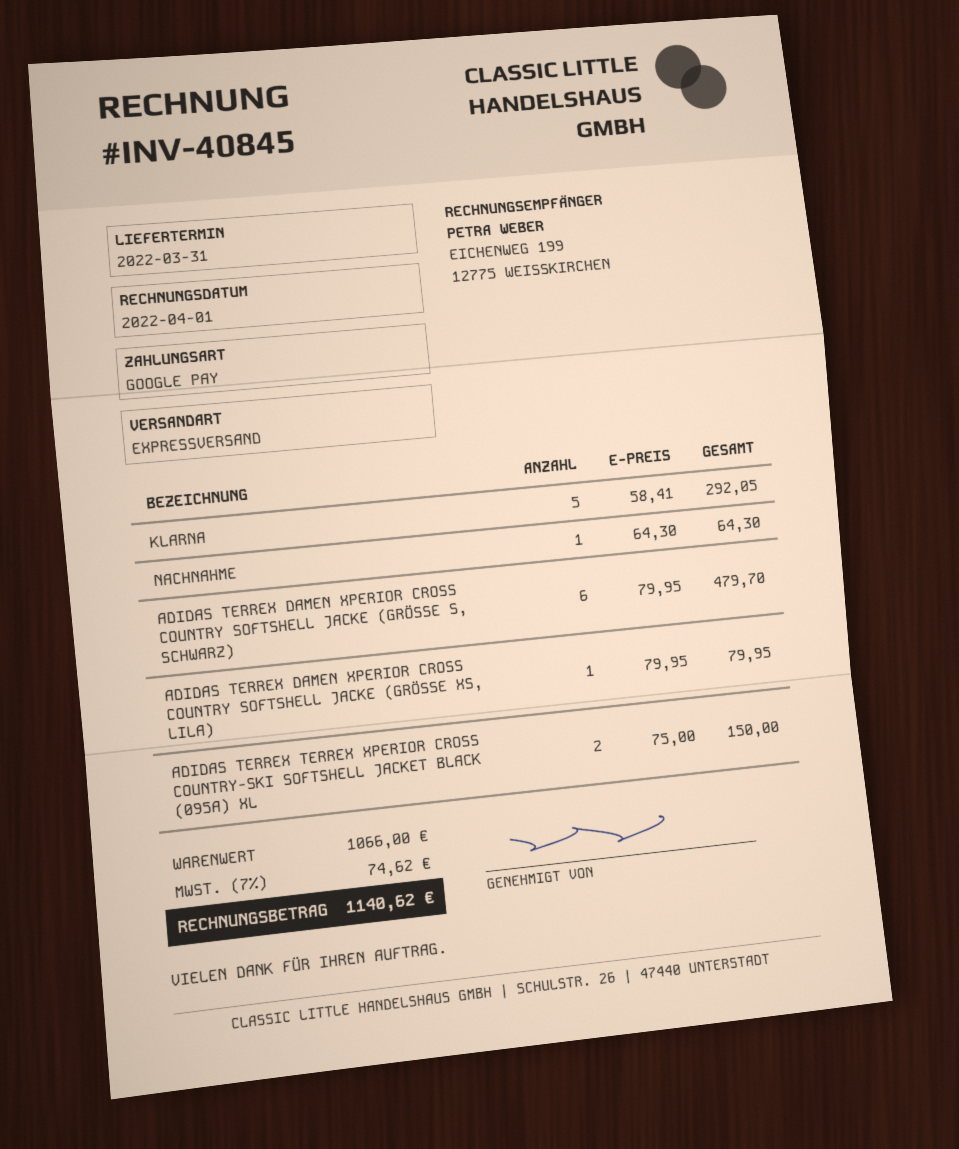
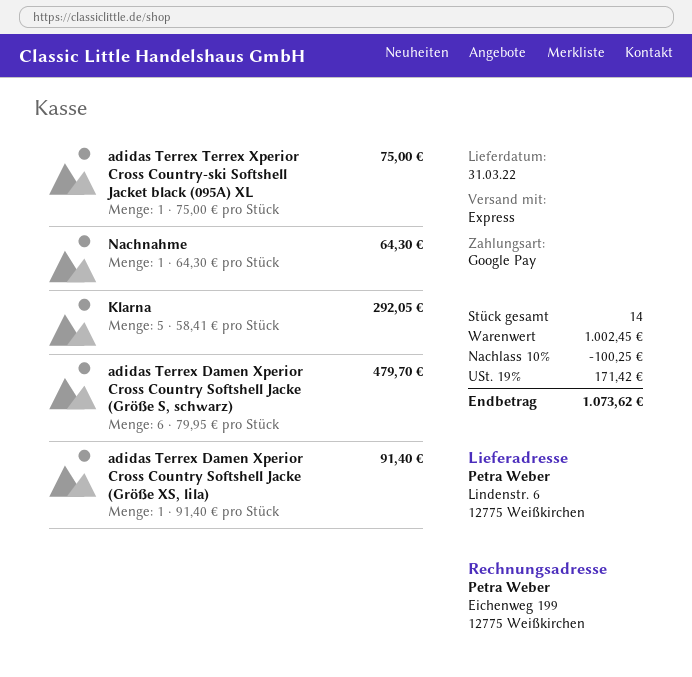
ADIDAS TERREX DAMEN XPERIOR CROSS COUNTRY SOFTSHELL JACKE (GRÖSSE XS, LILA): 1 x 79.95 = 79.95 -> 1 x 91.40 = 91.40
ADIDAS TERREX TERREX XPERIOR CROSS COUNTRY-SKI SOFTSHELL JACKET BLACK (095A) XL: 2 x 75.00 = 150.00 -> 1 x 75.00 = 75.00
subtotal: 1066.00 -> 1002.45
discount: none -> 10% = 100.25
tax: 7% = 74.62 -> 19% = 171.42
total: 1140.62 -> 1073.62

